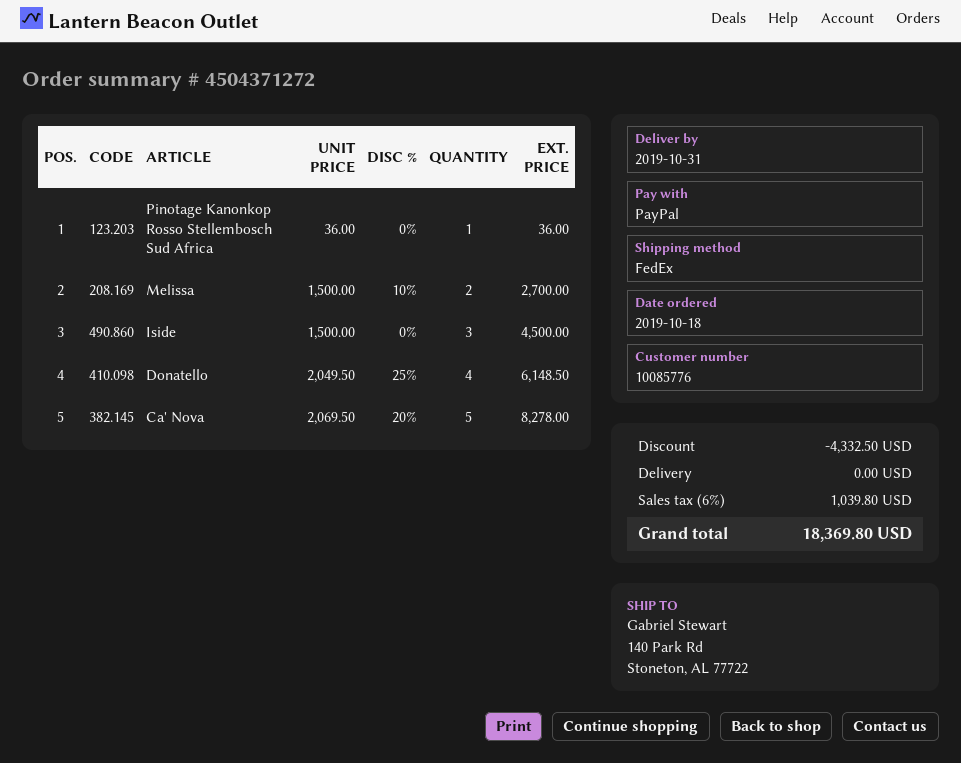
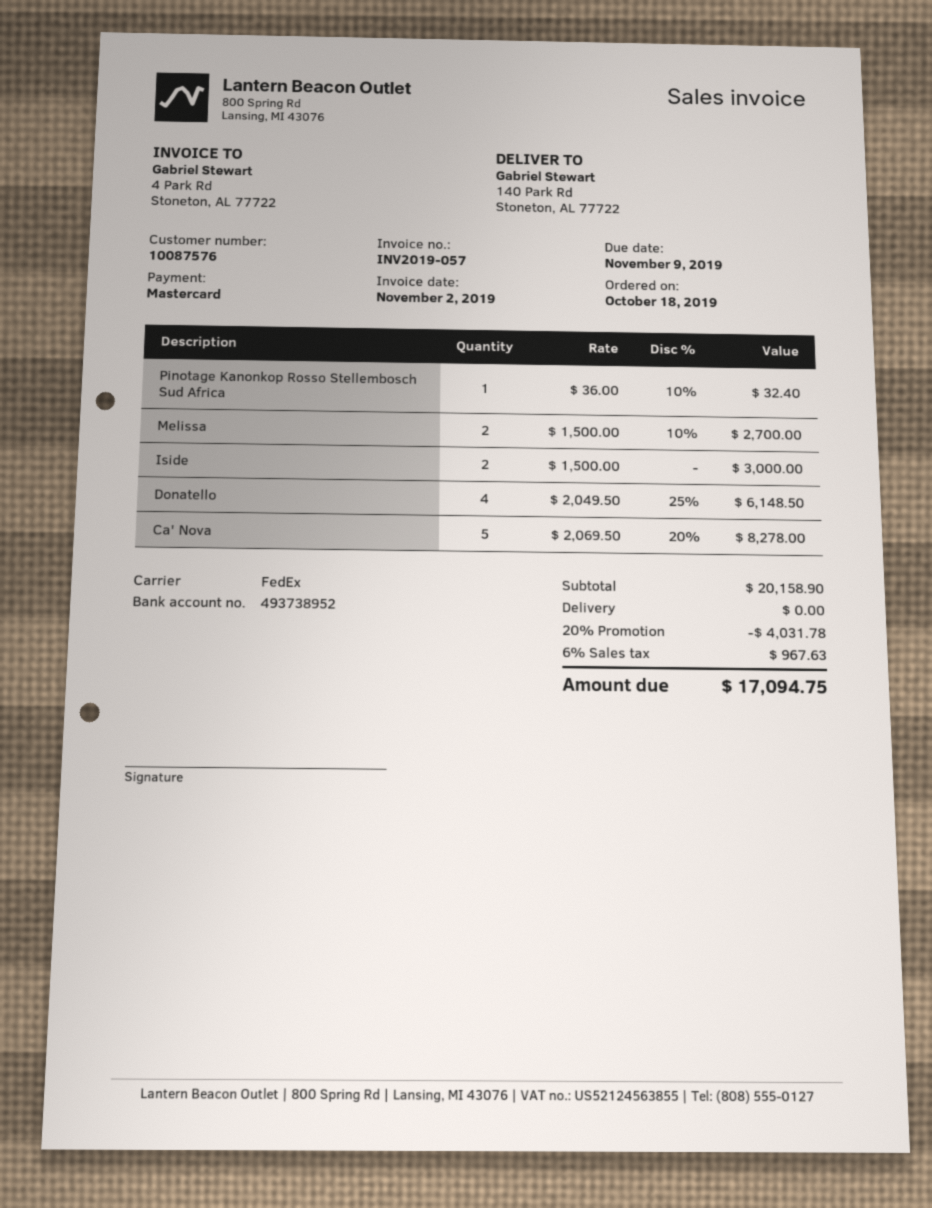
customer number: 10085776 -> 10087576
payment method: PayPal -> Mastercard
Pinotage Kanonkop Rosso Stellembosch Sud Africa: 1 x 36.00 = 36.00 -> 1 x 36.00 - 10% = 32.40
Iside: 3 x 1500.00 = 4500.00 -> 2 x 1500.00 = 3000.00
discount: 4332.50 -> 4031.78
tax: 6% = 1039.80 -> 6% = 967.63
total: 18369.80 -> 17094.75

